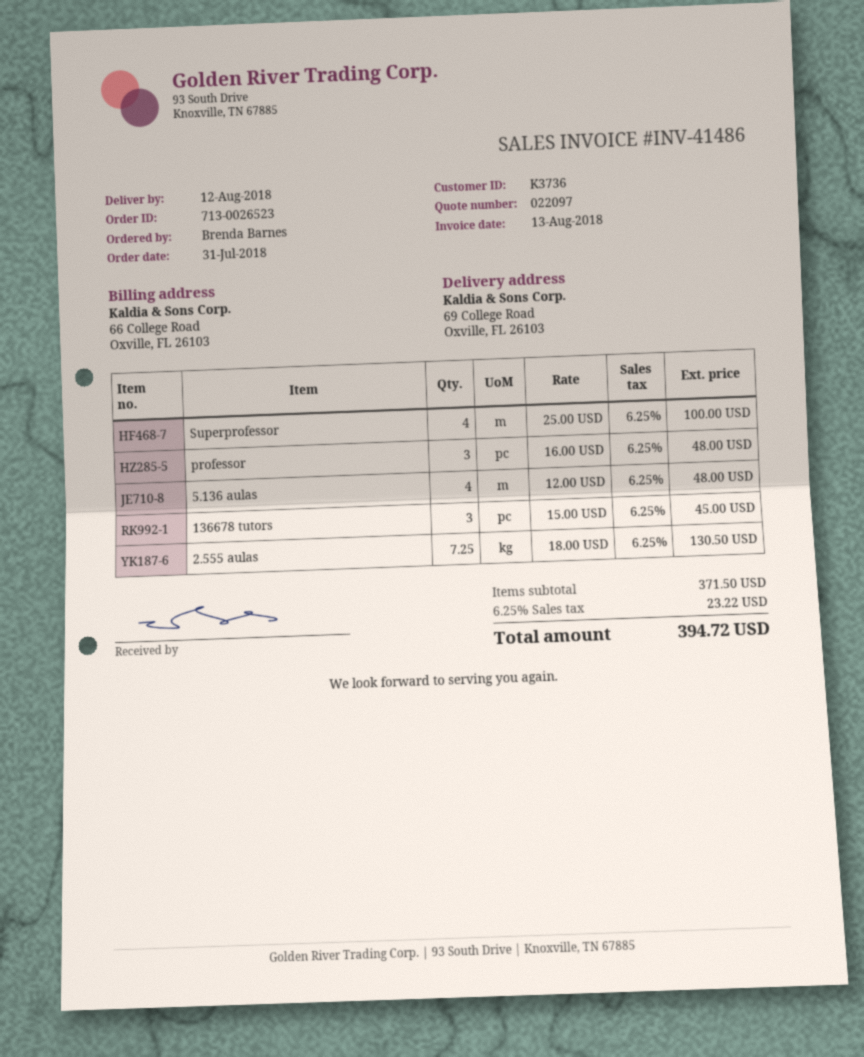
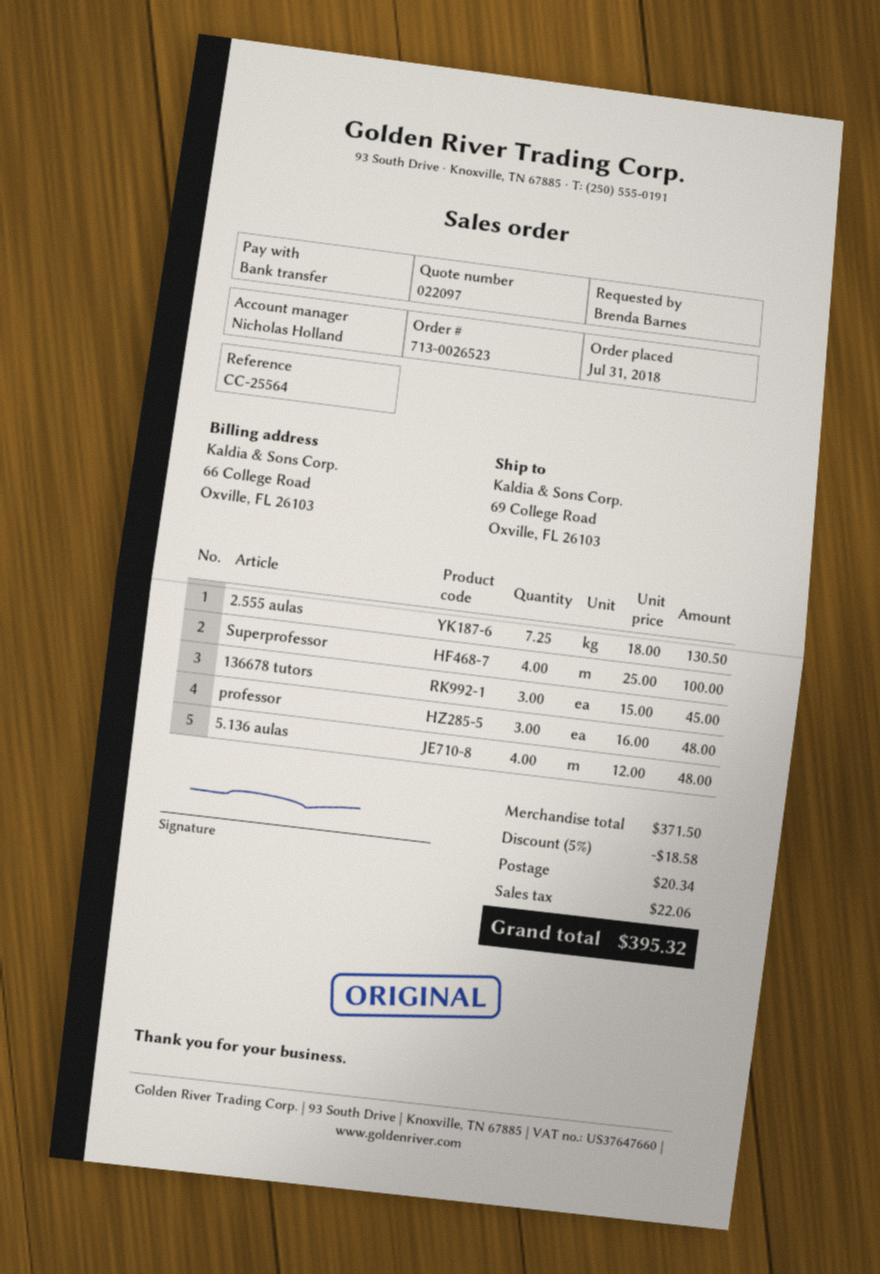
discount: none -> 5% = 18.58
shipping: none -> 20.34
tax: 23.22 -> 22.06
total: 394.72 -> 395.32

